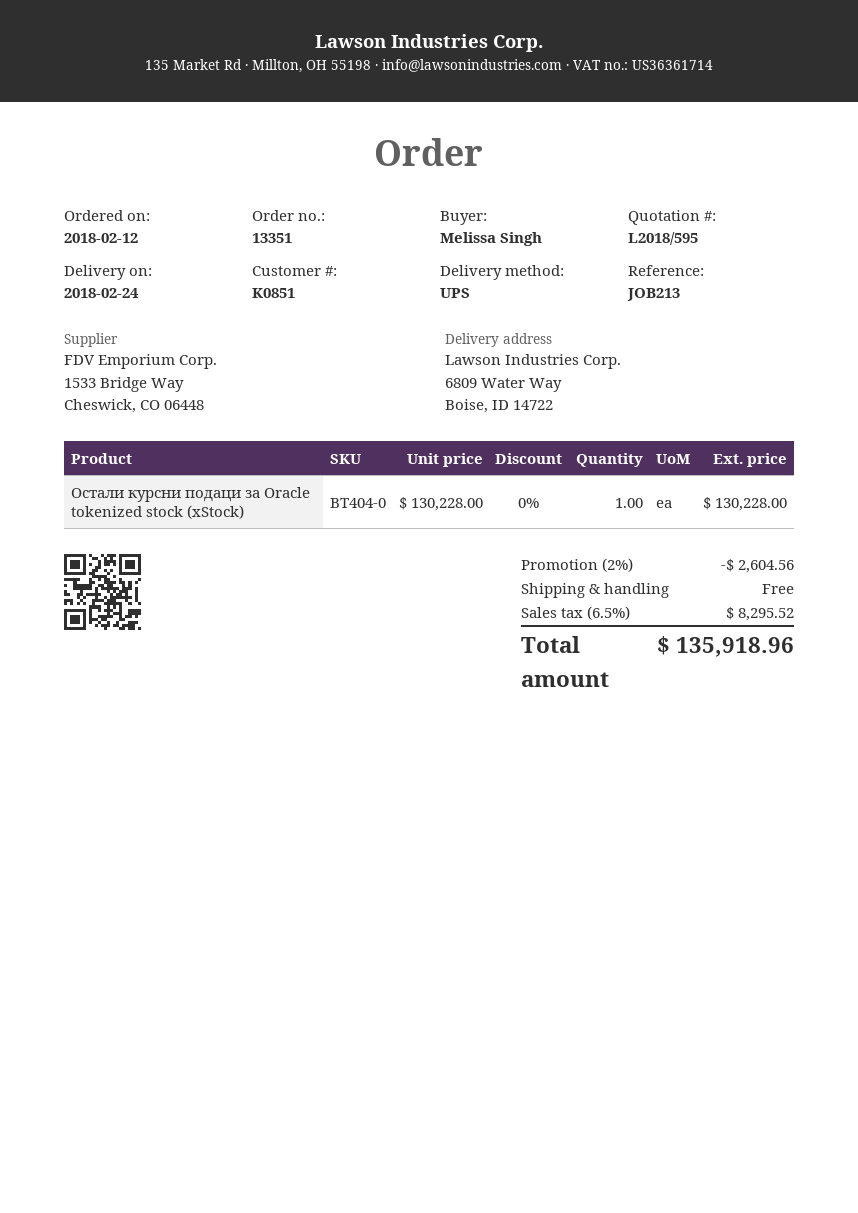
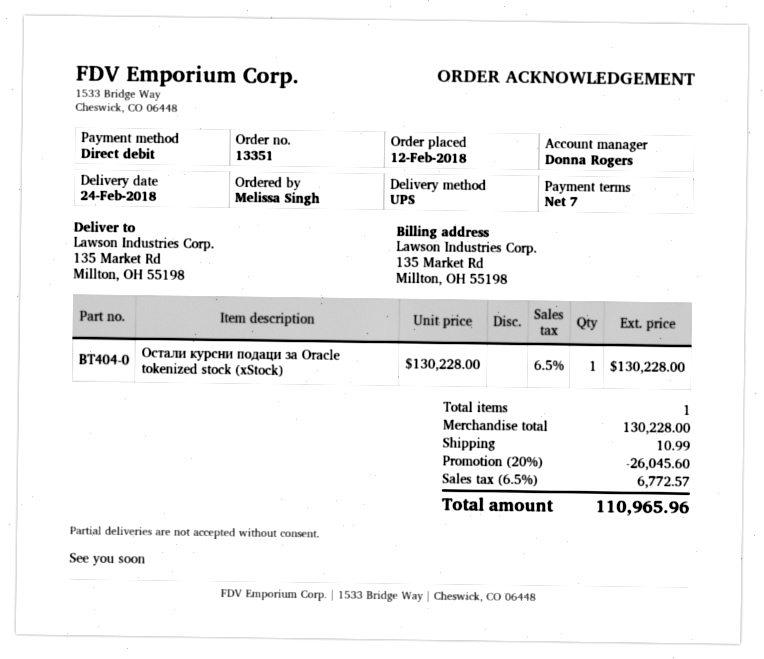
ship to: 6809 Water Way, Boise, ID 14722 -> 135 Market Rd, Millton, OH 55198
discount: 2% = 2604.56 -> 20% = 26045.60
shipping: 0.00 -> 10.99
tax: 6.5% = 8295.52 -> 6.5% = 6772.57
total: 135918.96 -> 110965.96

